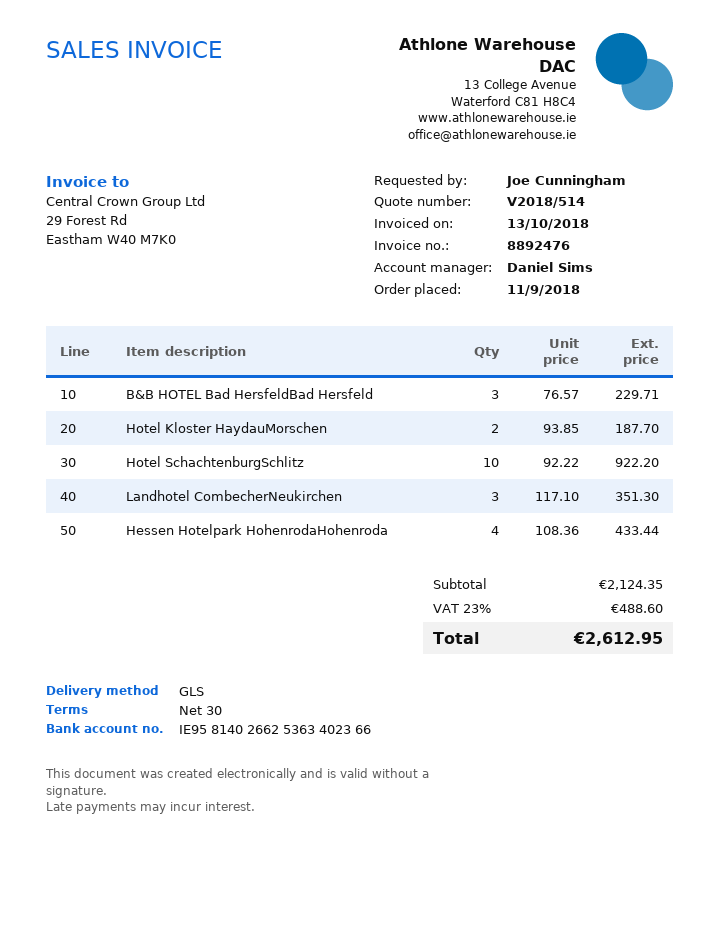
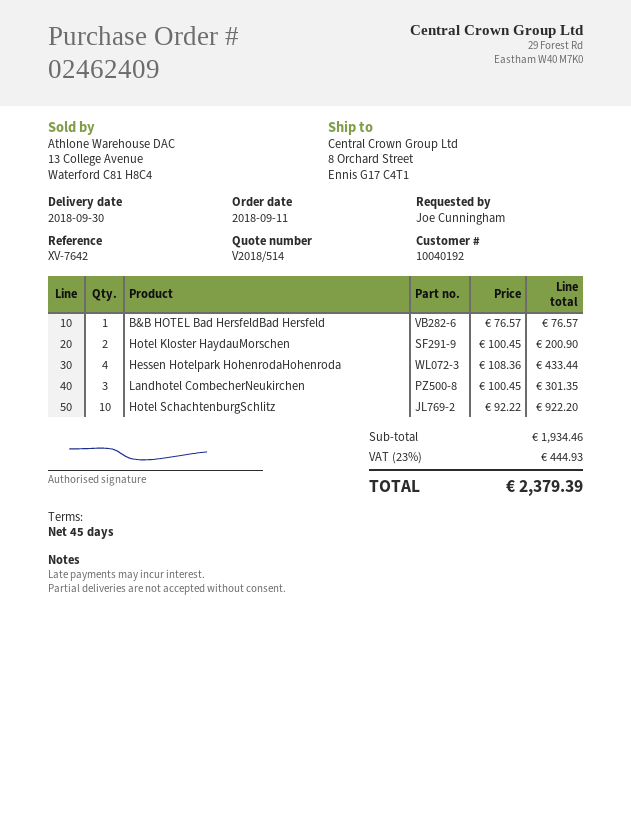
payment terms: 30 days -> 45 days
B&B HOTEL Bad HersfeldBad Hersfeld: 3 x 76.57 = 229.71 -> 1 x 76.57 = 76.57
Hotel Kloster HaydauMorschen: 2 x 93.85 = 187.70 -> 2 x 100.45 = 200.90
Landhotel CombecherNeukirchen: 3 x 117.10 = 351.30 -> 3 x 100.45 = 301.35
subtotal: 2124.35 -> 1934.46
tax: 23% = 488.60 -> 23% = 444.93
total: 2612.95 -> 2379.39

